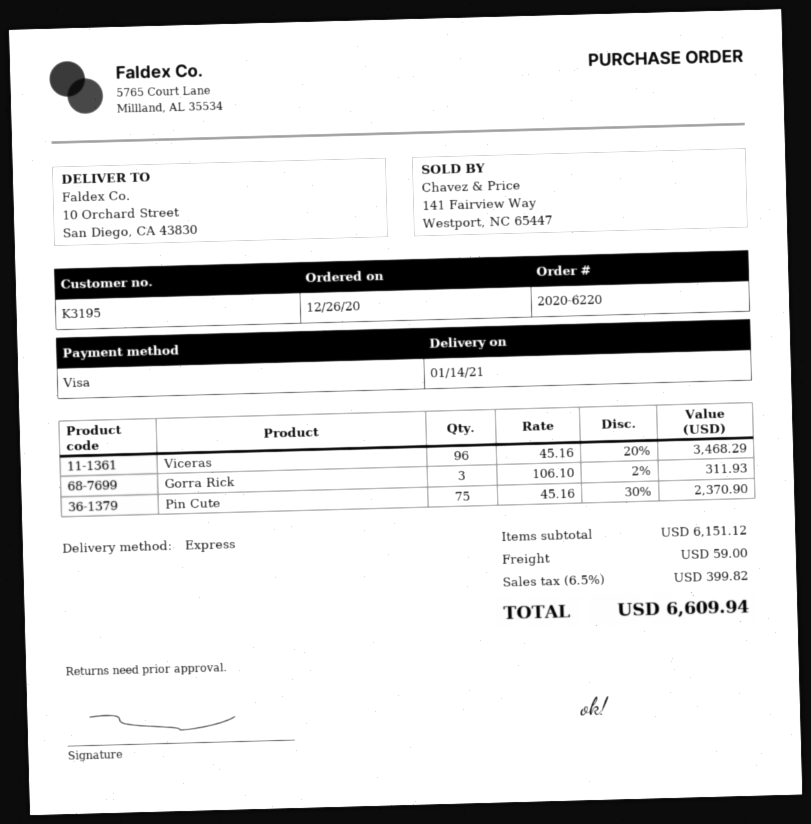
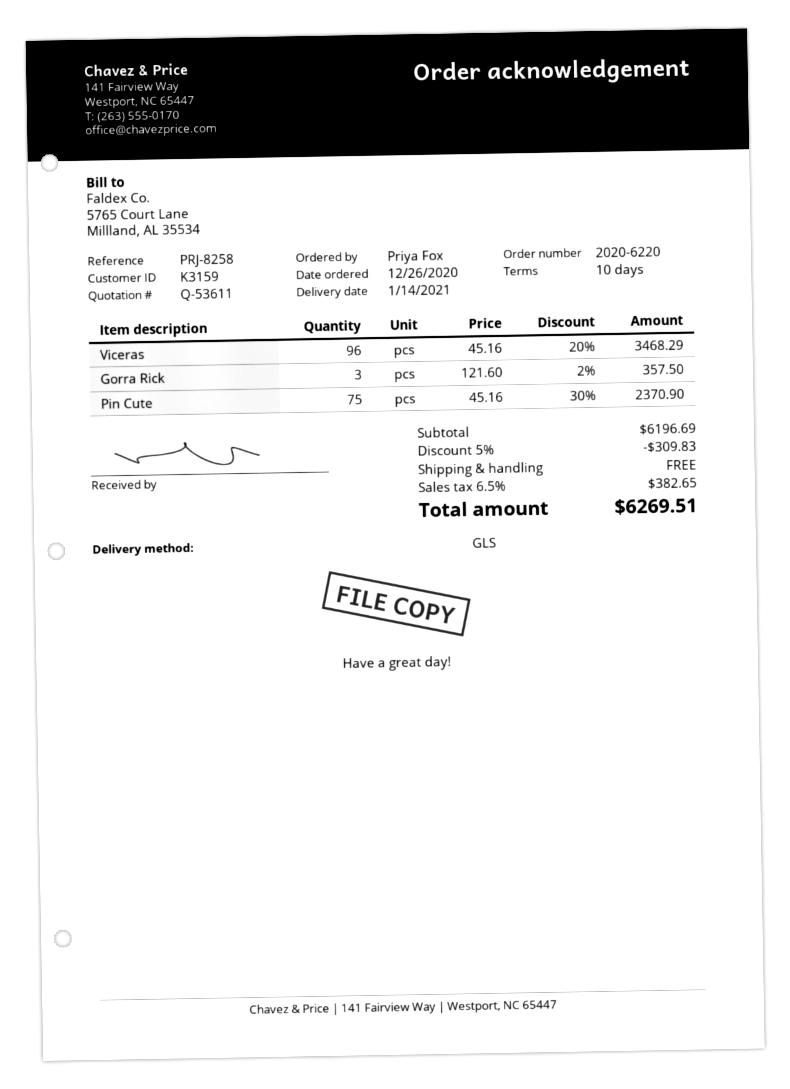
customer number: K3195 -> K3159
shipping method: express -> GLS
Gorra Rick: 3 x 106.10 - 2% = 311.93 -> 3 x 121.60 - 2% = 357.50
subtotal: 6151.12 -> 6196.69
discount: none -> 5% = 309.83
shipping: 59.00 -> 0.00
tax: 6.5% = 399.82 -> 6.5% = 382.65
total: 6609.94 -> 6269.51

